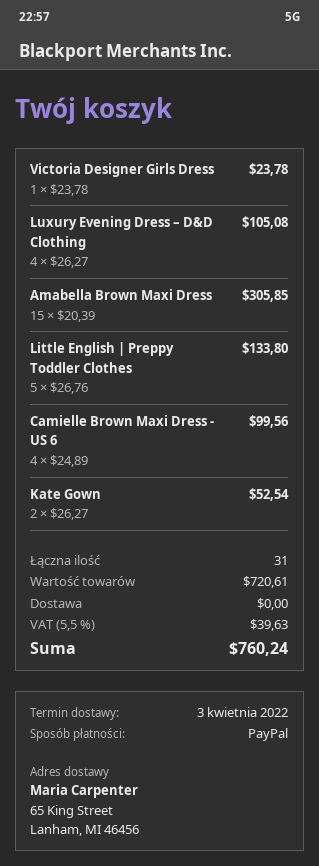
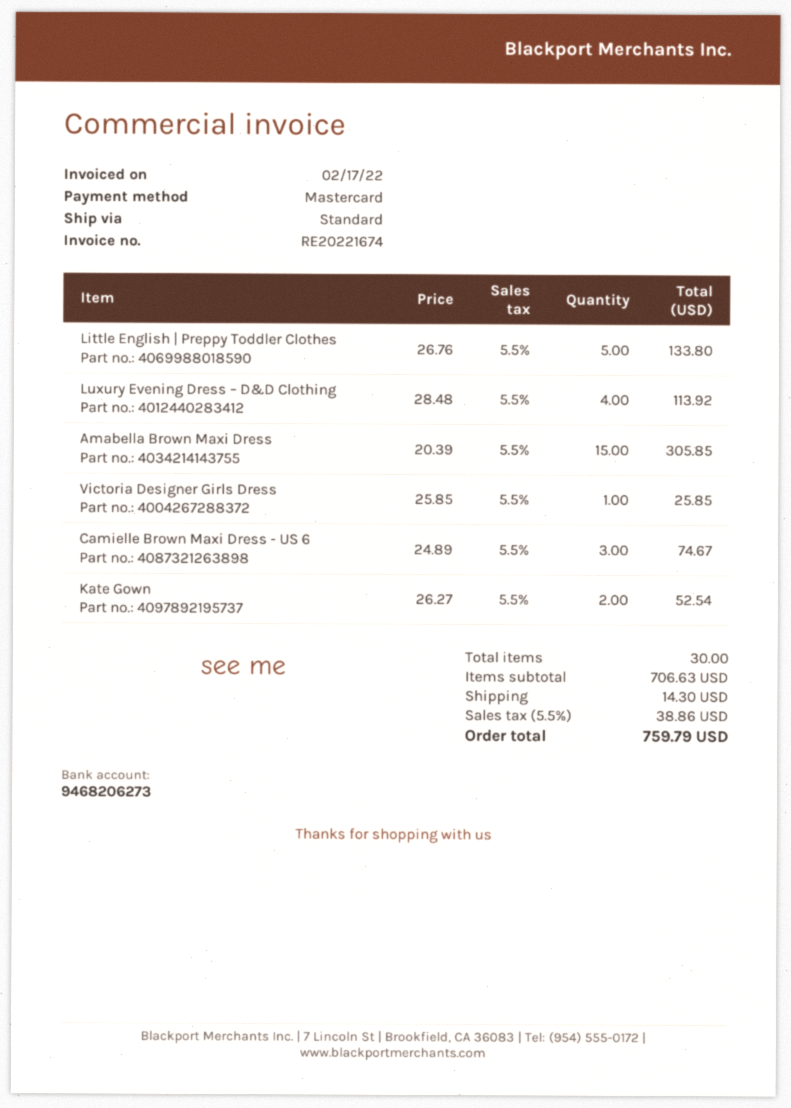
payment method: PayPal -> Mastercard
Victoria Designer Girls Dress: 1 x 23.78 = 23.78 -> 1 x 25.85 = 25.85
Luxury Evening Dress – D&D Clothing: 4 x 26.27 = 105.08 -> 4 x 28.48 = 113.92
Camielle Brown Maxi Dress - US 6: 4 x 24.89 = 99.56 -> 3 x 24.89 = 74.67
total quantity: 31 -> 30
subtotal: 720.61 -> 706.63
shipping: 0.00 -> 14.30
tax: 5.5% = 39.63 -> 5.5% = 38.86
total: 760.24 -> 759.79

